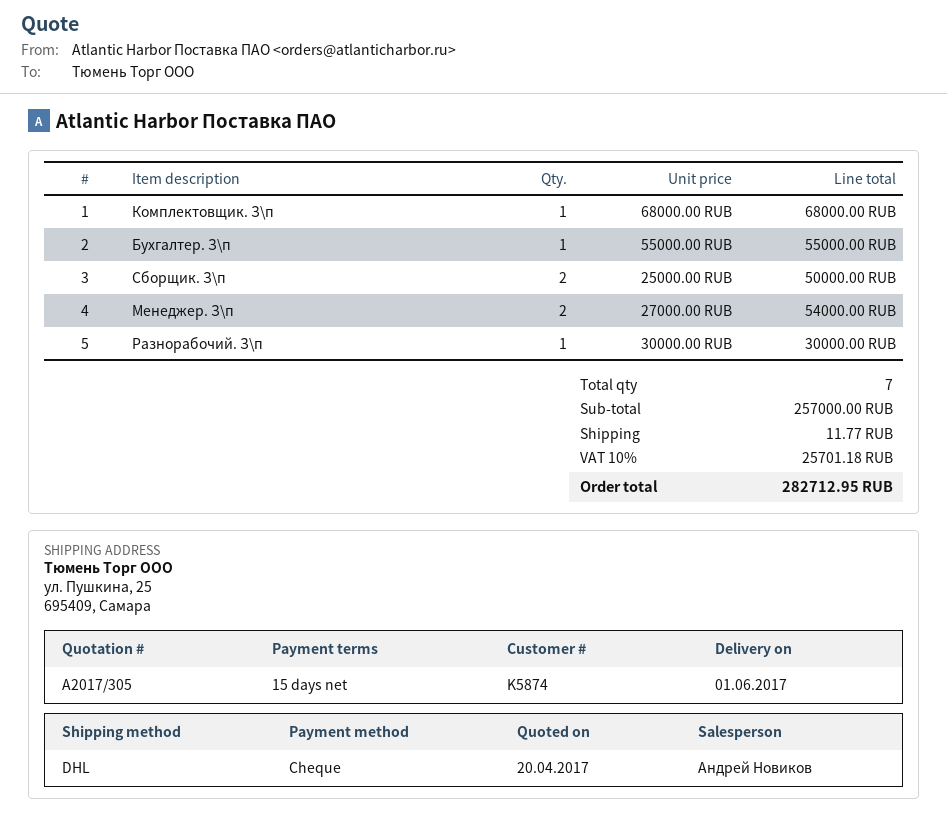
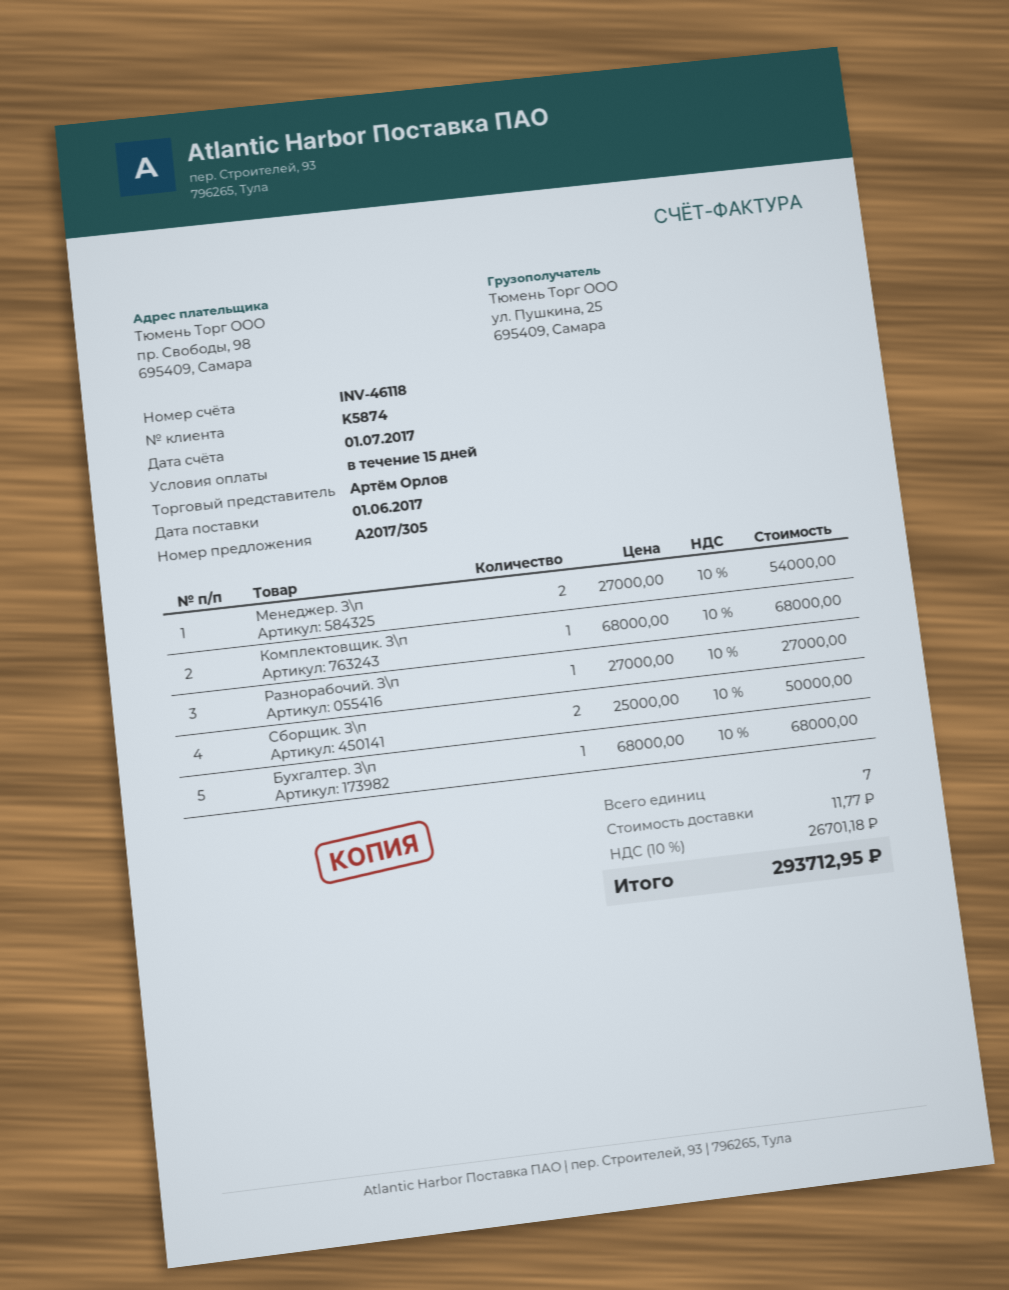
sales rep: Андрей Новиков -> Артём Орлов
Бухгалтер. З\п: 1 x 55000.00 = 55000.00 -> 1 x 68000.00 = 68000.00
Разнорабочий. З\п: 1 x 30000.00 = 30000.00 -> 1 x 27000.00 = 27000.00
tax: 10% = 25701.18 -> 10% = 26701.18
total: 282712.95 -> 293712.95

